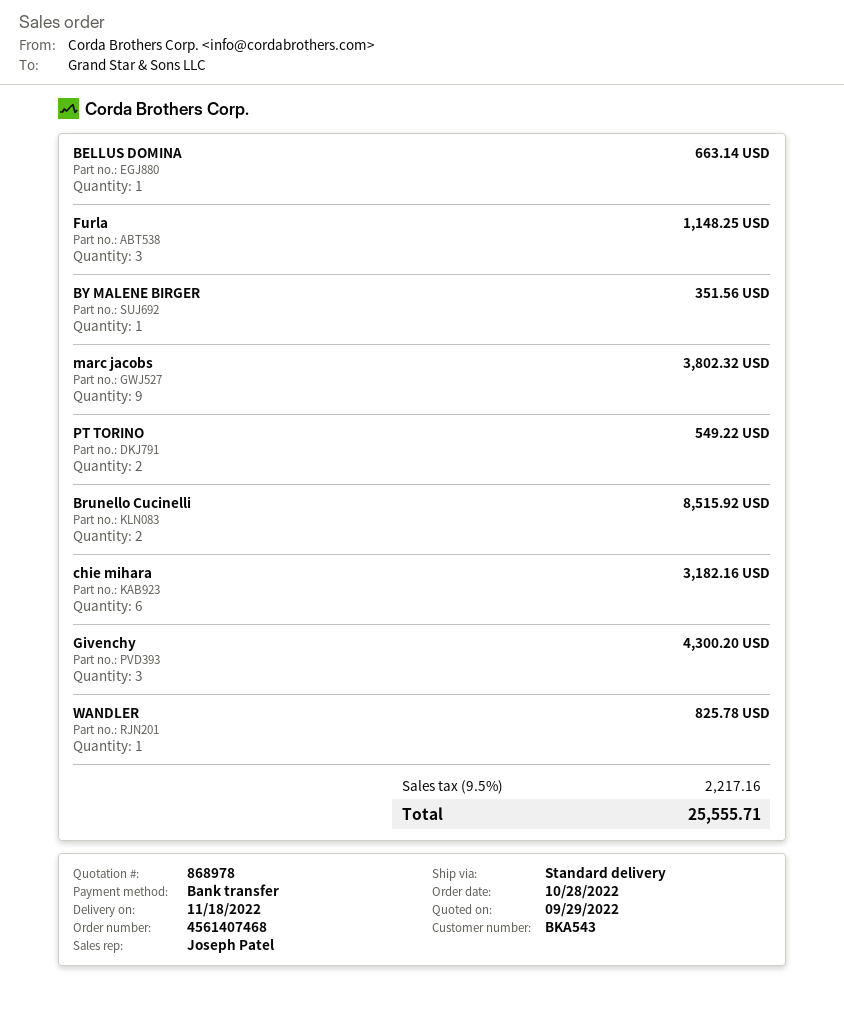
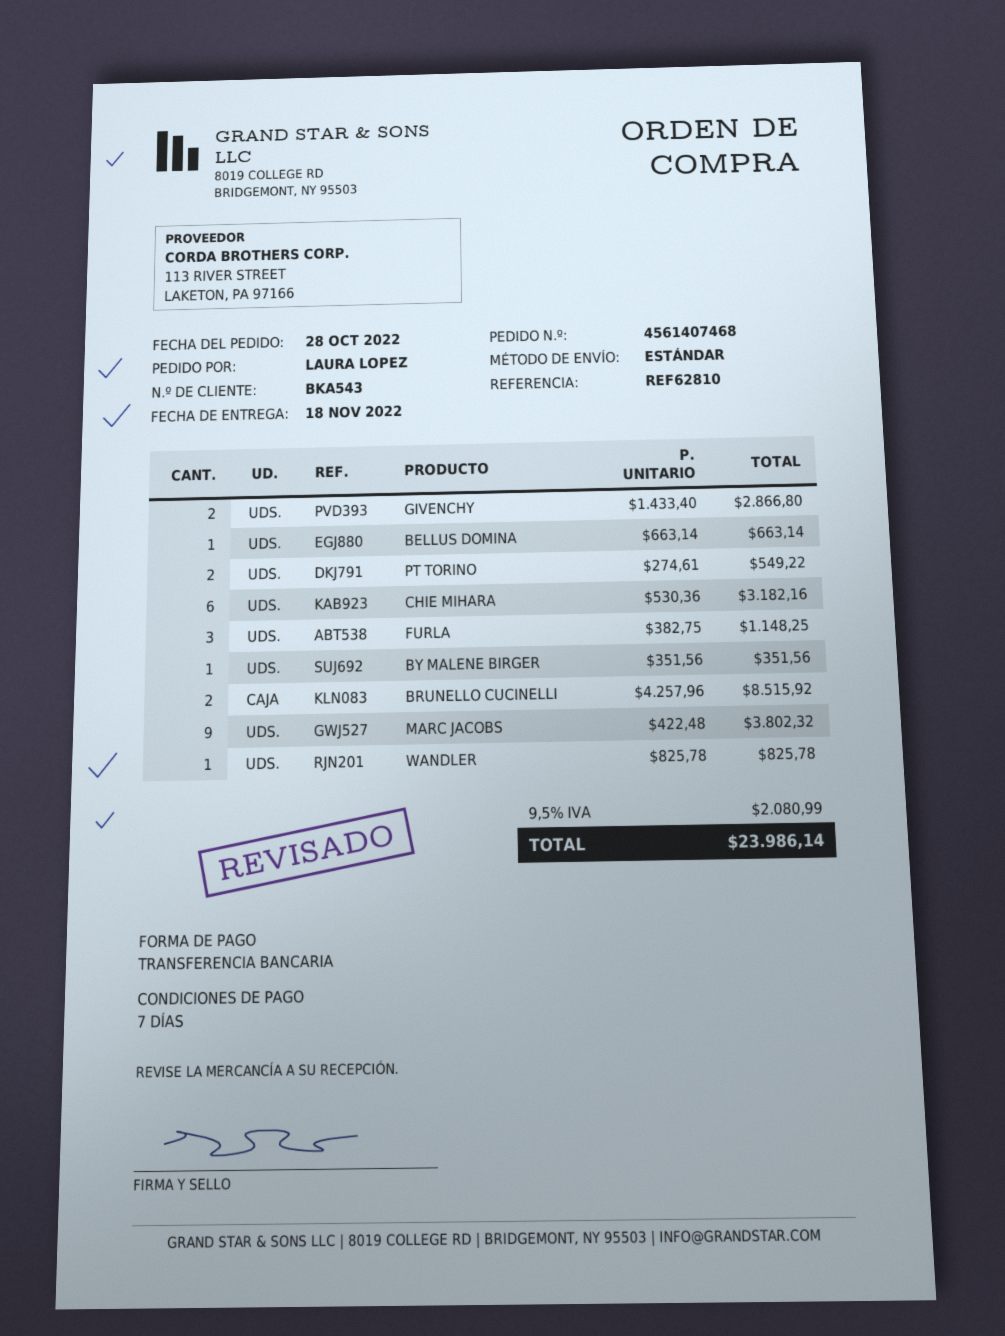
Givenchy: 3 for 4300.20 -> 2 for 2866.80
tax: 9.5% = 2217.16 -> 9.5% = 2080.99
total: 25555.71 -> 23986.14

